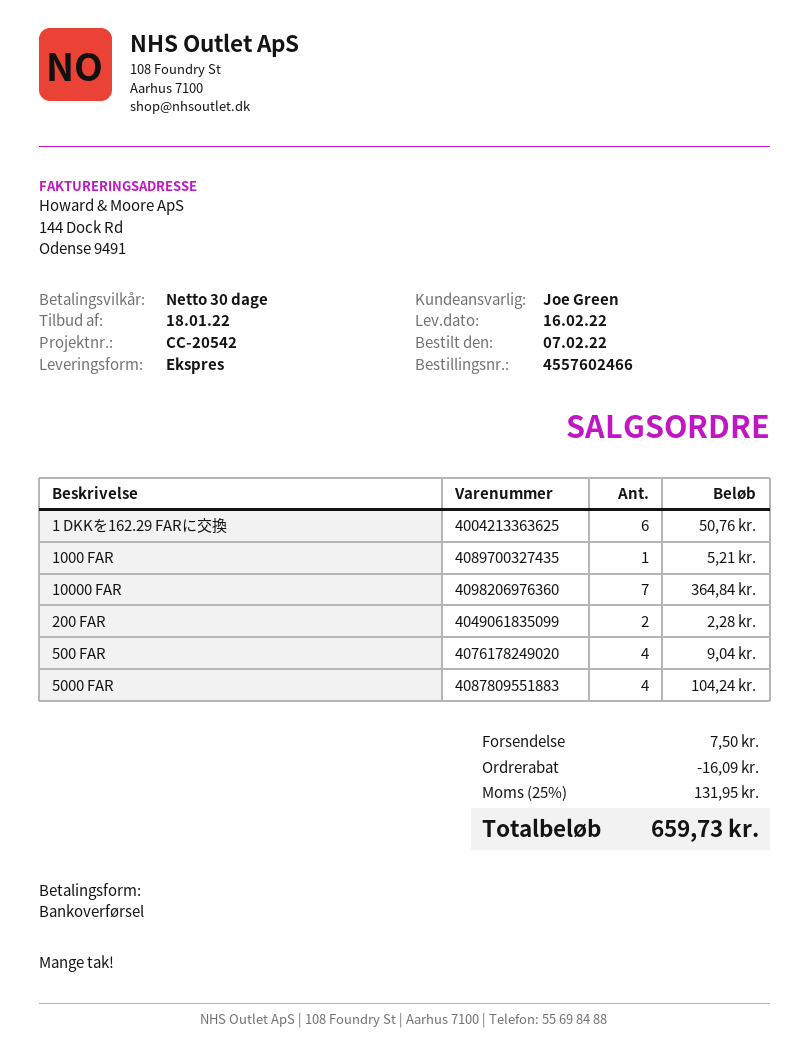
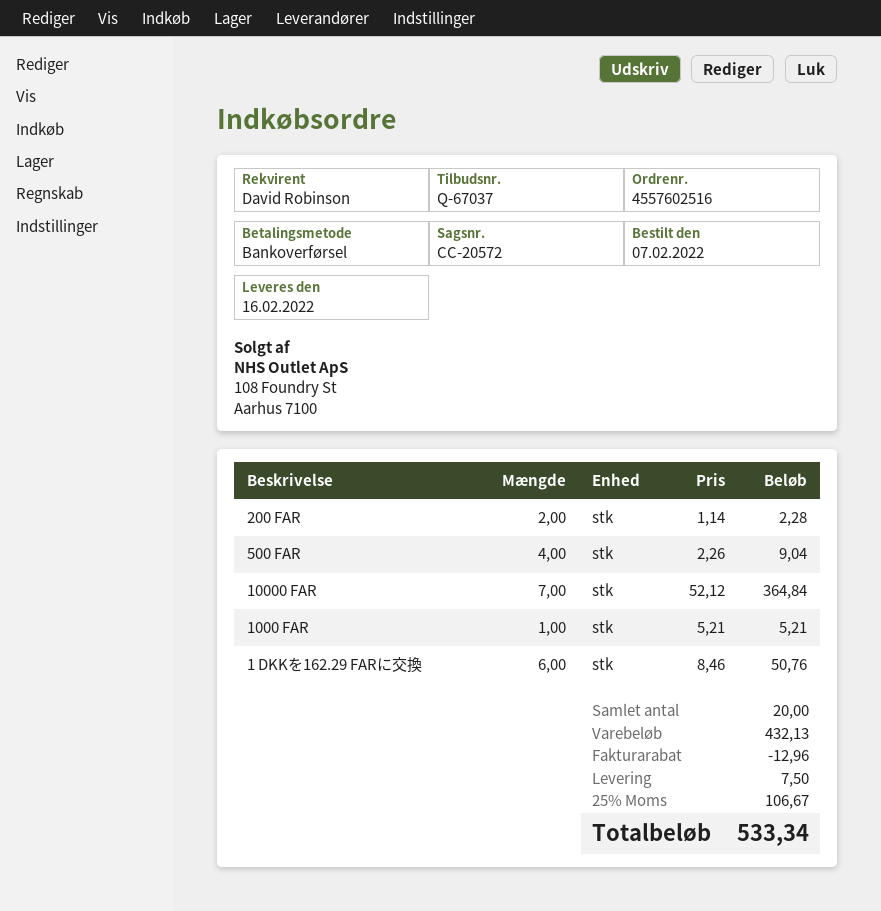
order number: 4557602466 -> 4557602516
reference: CC-20542 -> CC-20572
5000 FAR: 4 for 104.24 -> none
discount: 16.09 -> 12.96
tax: 25% = 131.95 -> 25% = 106.67
total: 659.73 -> 533.34

